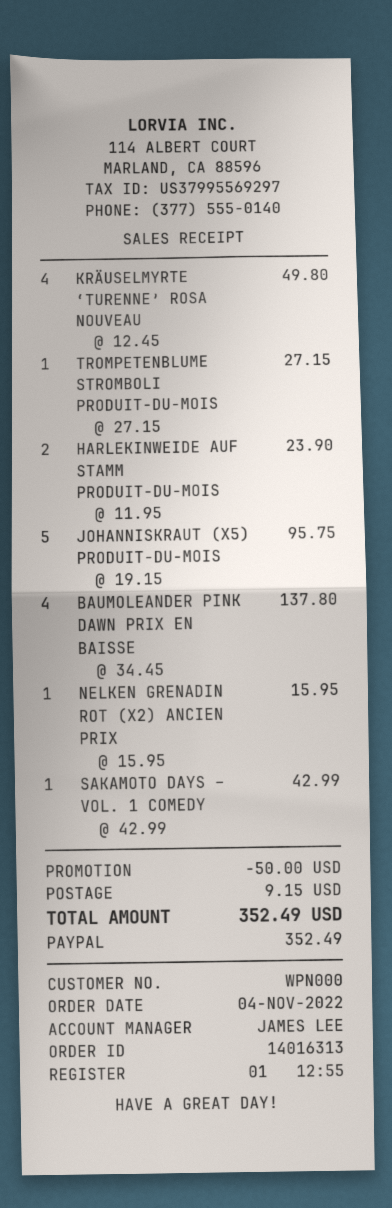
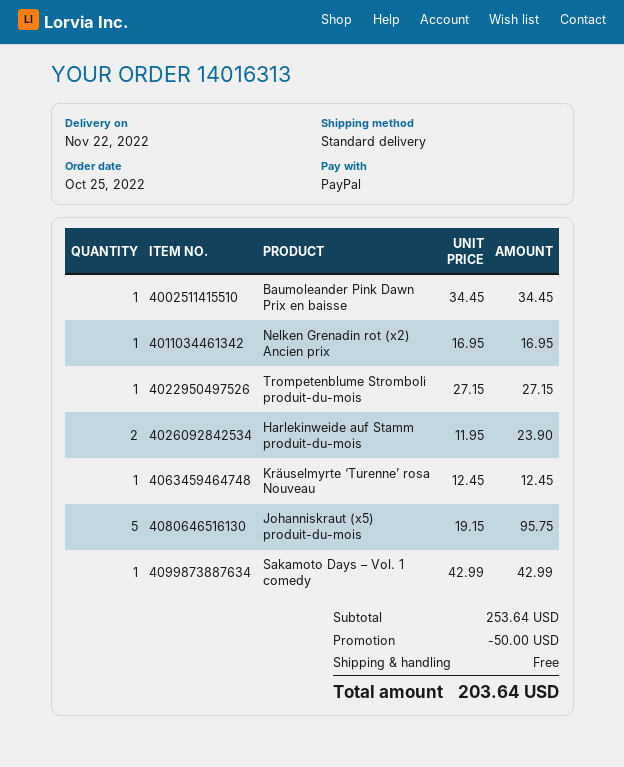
order date: 2022-11-04 -> 2022-10-25
KRÄUSELMYRTE ‘TURENNE’ ROSA NOUVEAU: 4 x 12.45 = 49.80 -> 1 x 12.45 = 12.45
BAUMOLEANDER PINK DAWN PRIX EN BAISSE: 4 x 34.45 = 137.80 -> 1 x 34.45 = 34.45
NELKEN GRENADIN ROT (X2) ANCIEN PRIX: 1 x 15.95 = 15.95 -> 1 x 16.95 = 16.95
shipping: 9.15 -> 0.00
total: 352.49 -> 203.64

